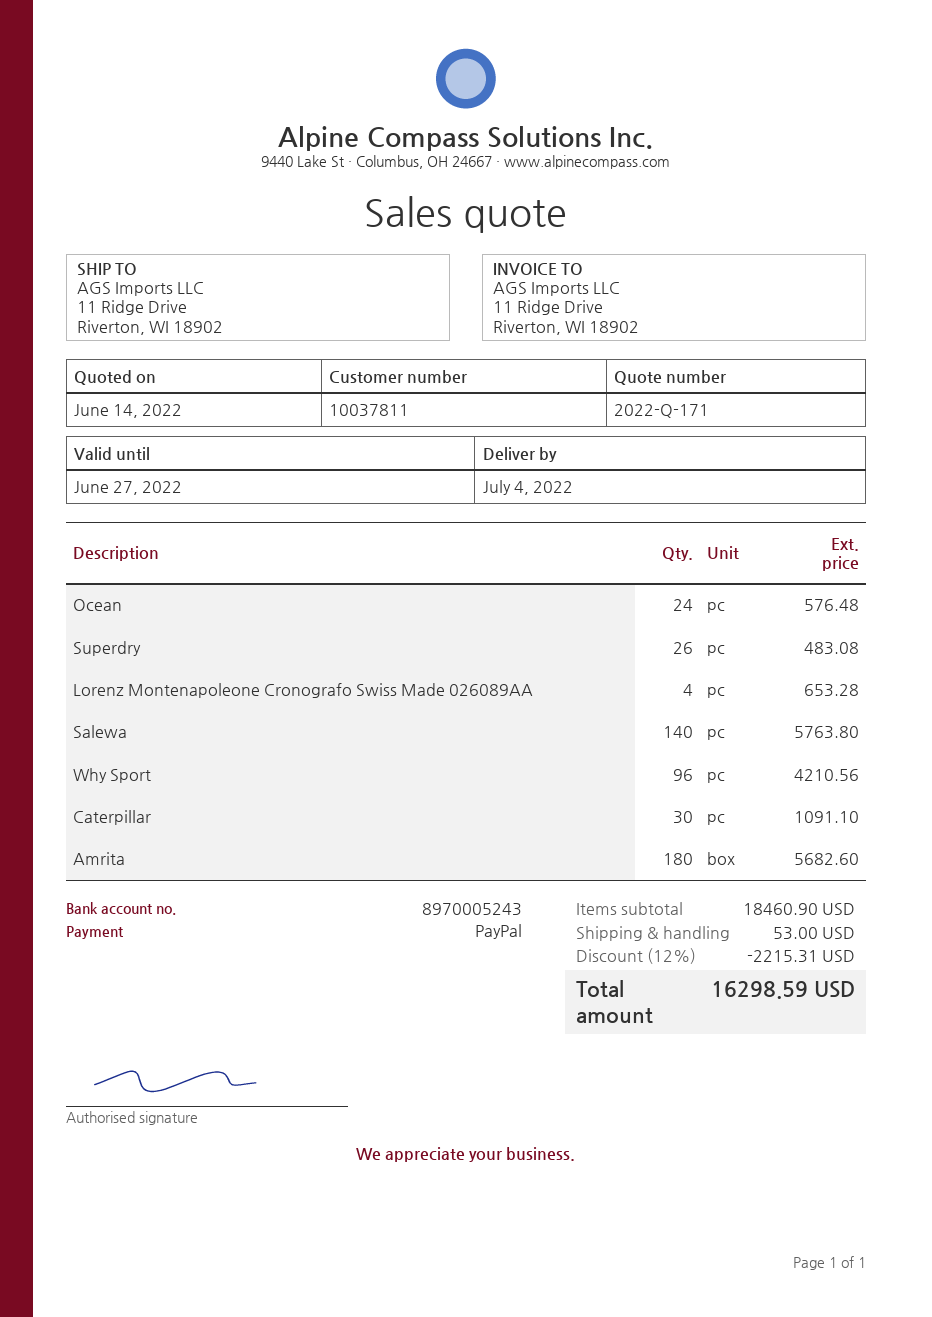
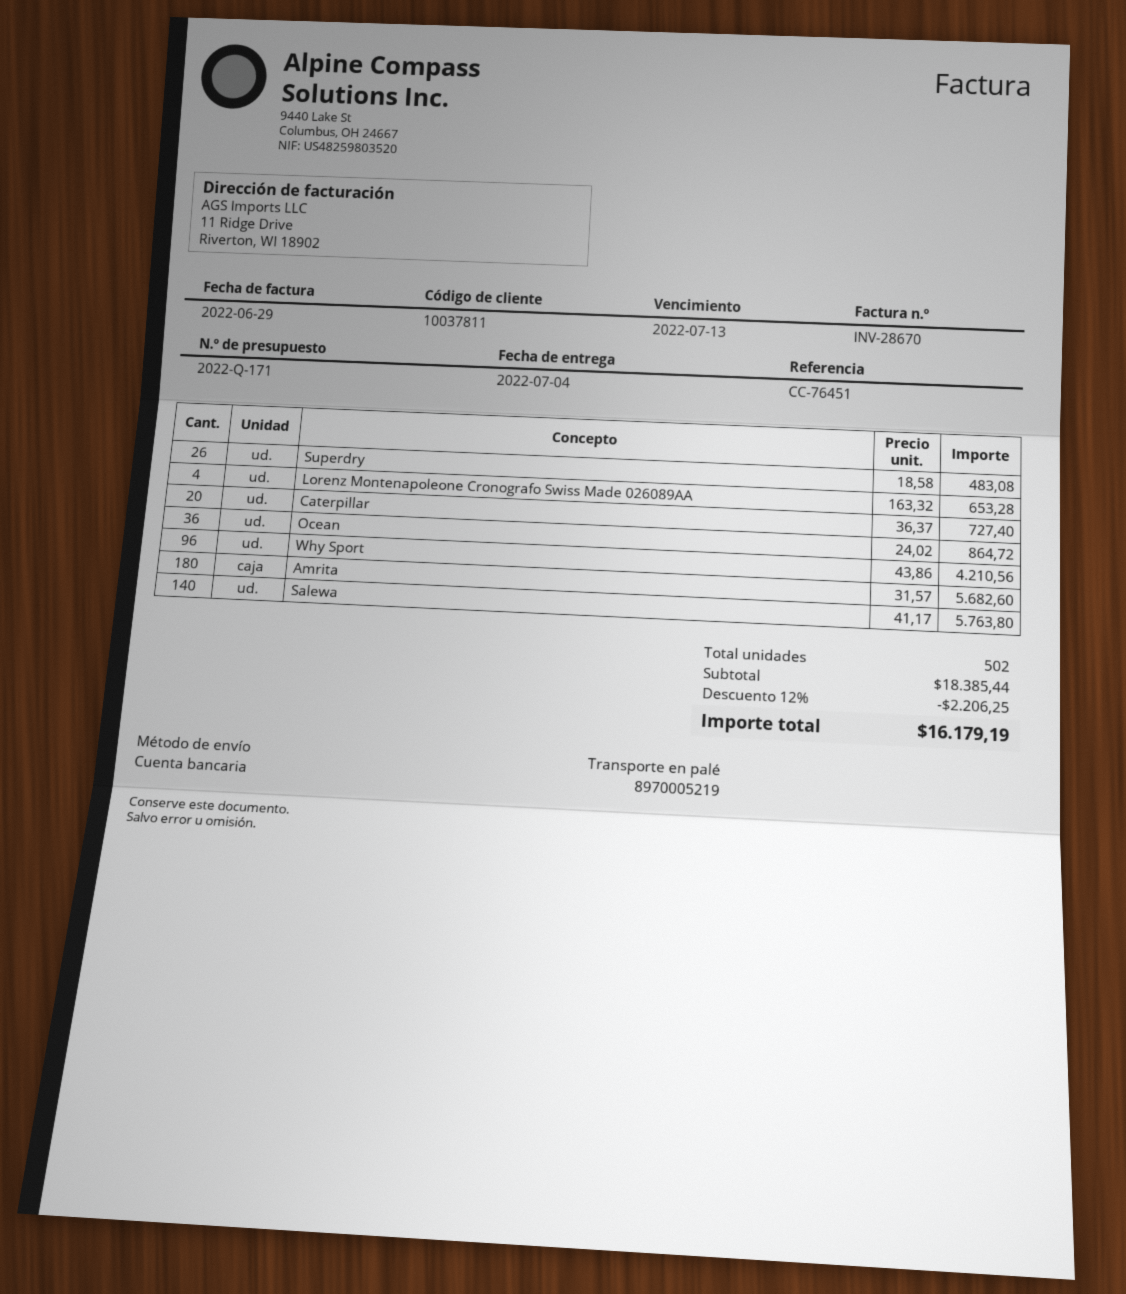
bank account: 8970005243 -> 8970005219
Ocean: 24 for 576.48 -> 36 for 864.72
Caterpillar: 30 for 1091.10 -> 20 for 727.40
subtotal: 18460.90 -> 18385.44
discount: 12% = 2215.31 -> 12% = 2206.25
shipping: 53.00 -> none
total: 16298.59 -> 16179.19

